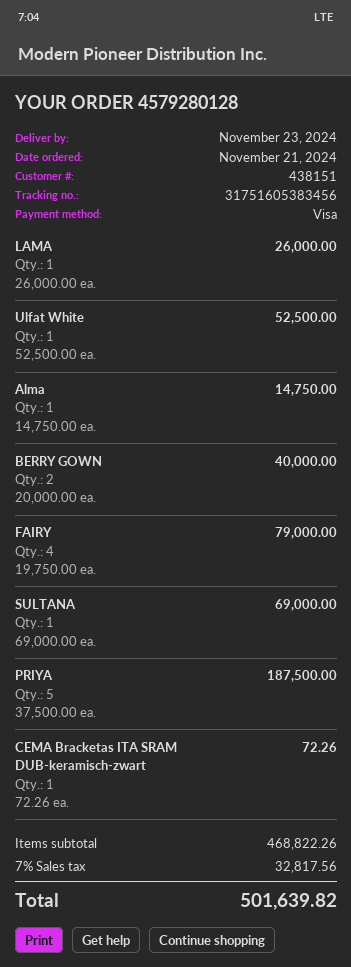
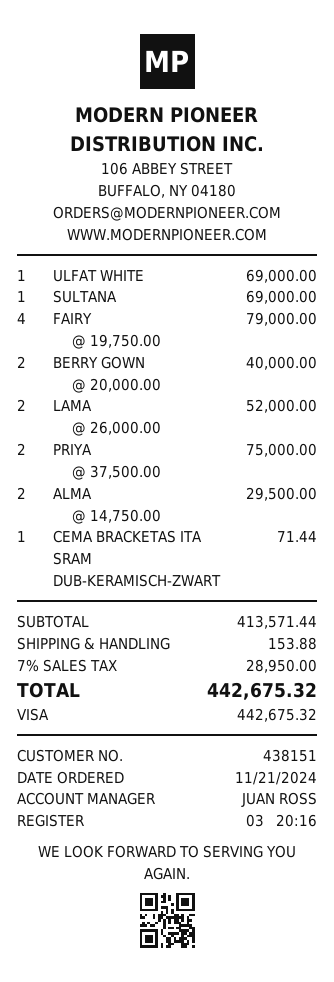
LAMA: 1 x 26000.00 = 26000.00 -> 2 x 26000.00 = 52000.00
Ulfat White: 1 x 52500.00 = 52500.00 -> 1 x 69000.00 = 69000.00
Alma: 1 x 14750.00 = 14750.00 -> 2 x 14750.00 = 29500.00
PRIYA: 5 x 37500.00 = 187500.00 -> 2 x 37500.00 = 75000.00
CEMA Bracketas ITA SRAM DUB-keramisch-zwart: 1 x 72.26 = 72.26 -> 1 x 71.44 = 71.44
subtotal: 468822.26 -> 413571.44
shipping: none -> 153.88
tax: 7% = 32817.56 -> 7% = 28950.00
total: 501639.82 -> 442675.32

